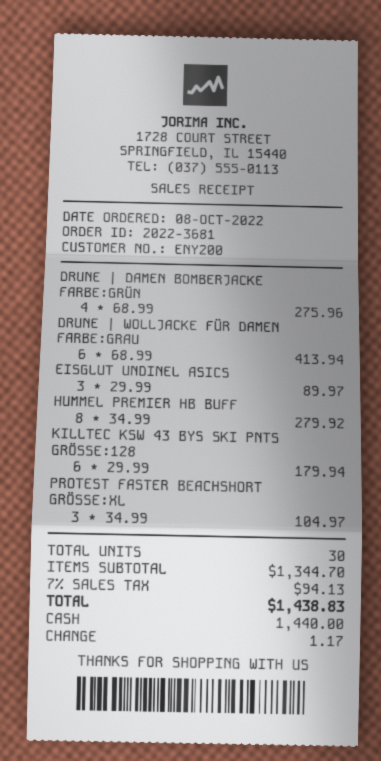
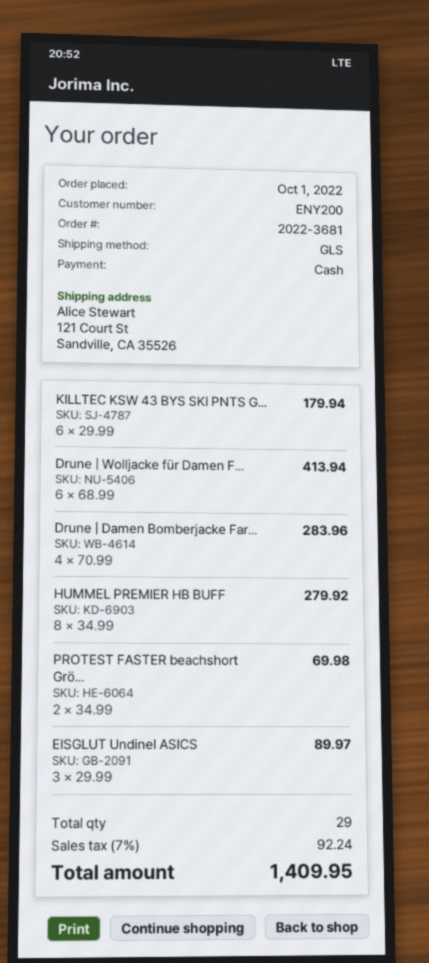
order date: 2022-10-08 -> 2022-10-01
DRUNE | DAMEN BOMBERJACKE FARBE:GRÜN: 4 x 68.99 = 275.96 -> 4 x 70.99 = 283.96
PROTEST FASTER BEACHSHORT GRÖSSE:XL: 3 x 34.99 = 104.97 -> 2 x 34.99 = 69.98
total quantity: 30 -> 29
tax: 7% = 94.13 -> 7% = 92.24
total: 1438.83 -> 1409.95

